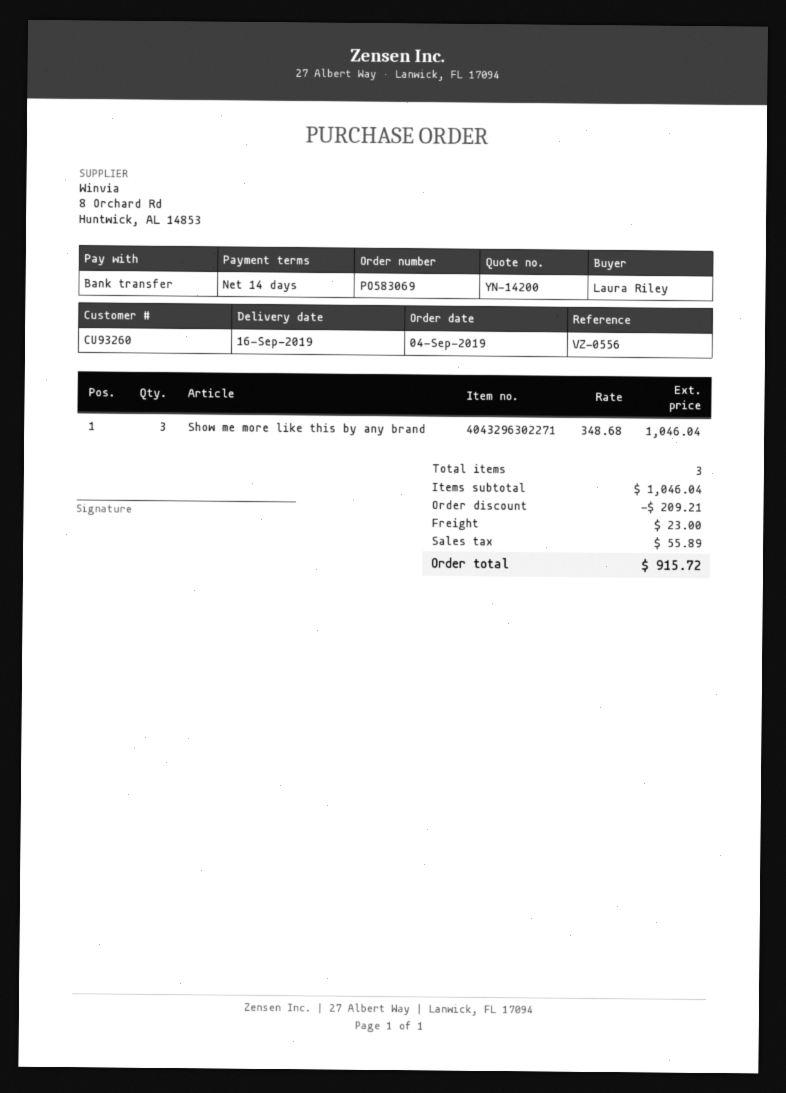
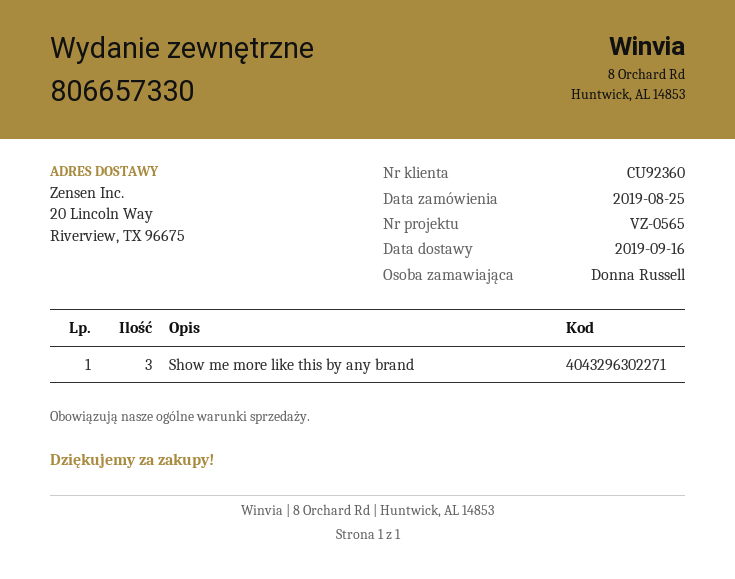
order date: 2019-09-04 -> 2019-08-25
customer number: CU93260 -> CU92360
reference: VZ-0556 -> VZ-0565
ordered by: Laura Riley -> Donna Russell

